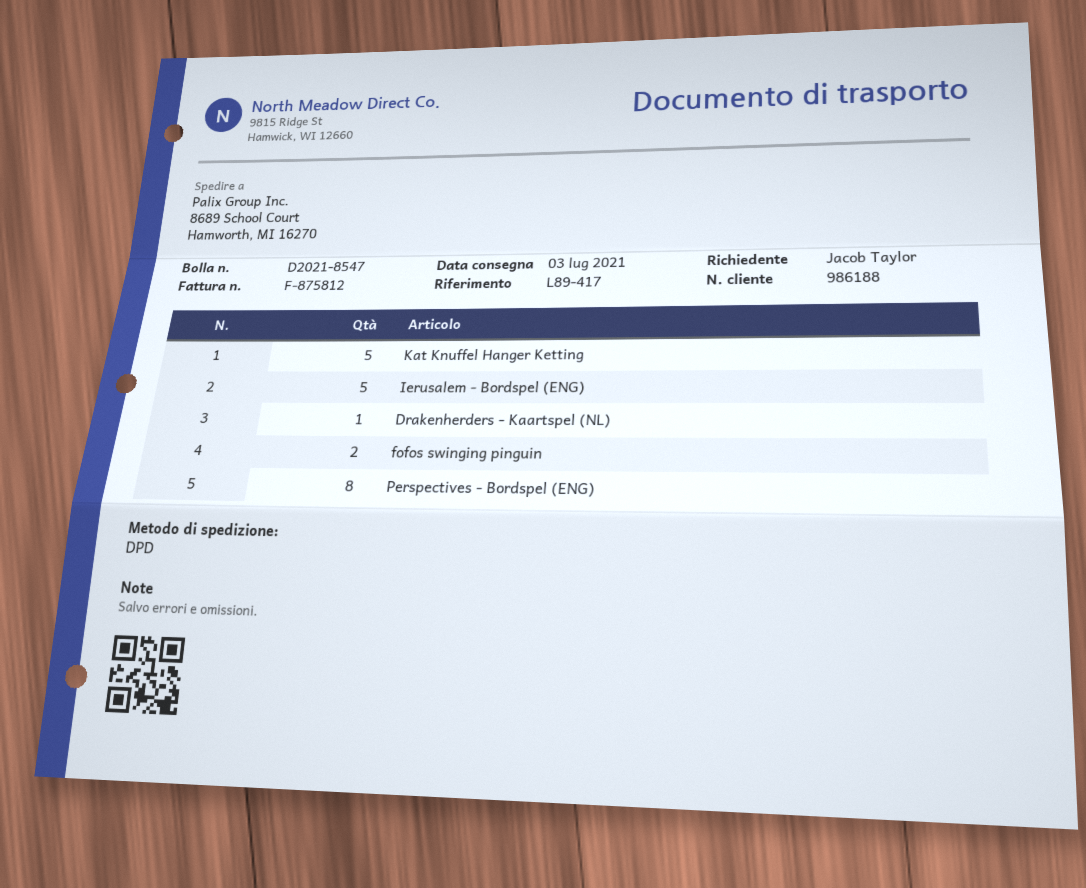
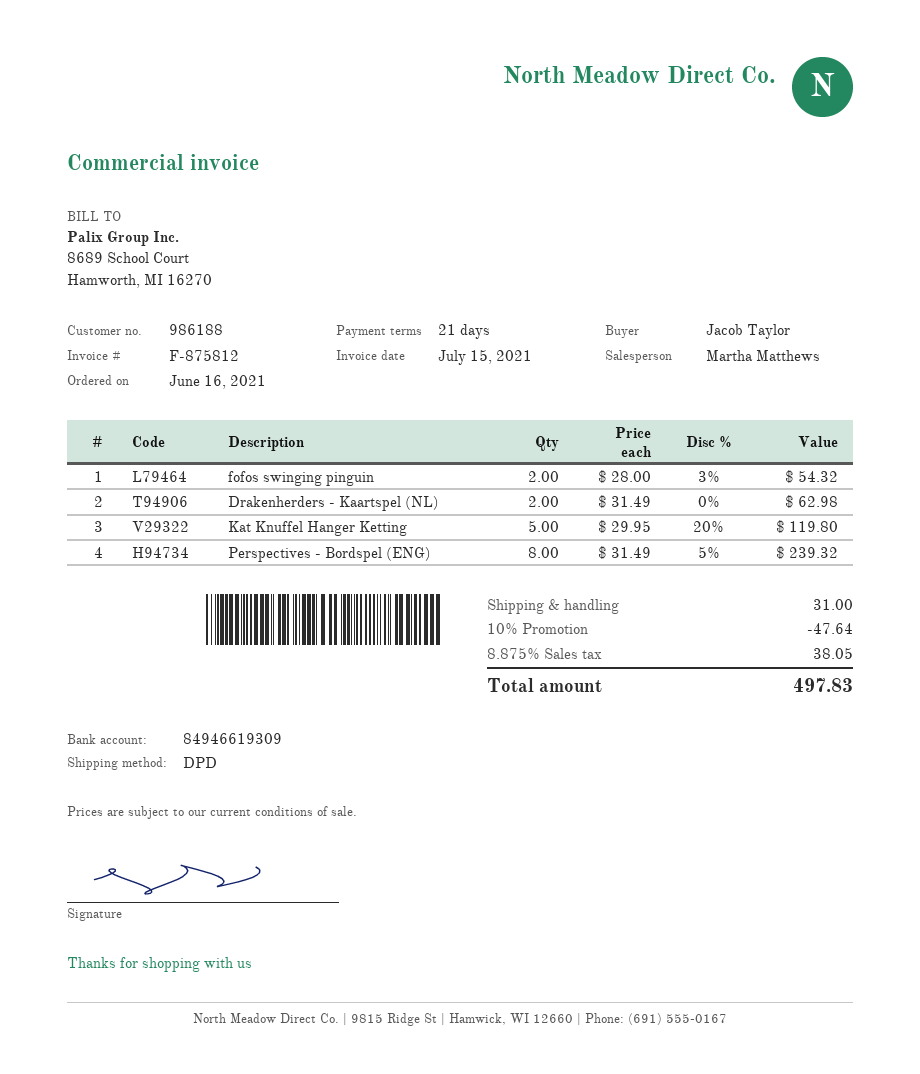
Ierusalem - Bordspel (ENG): 5 -> none
Drakenherders - Kaartspel (NL): 1 -> 2

